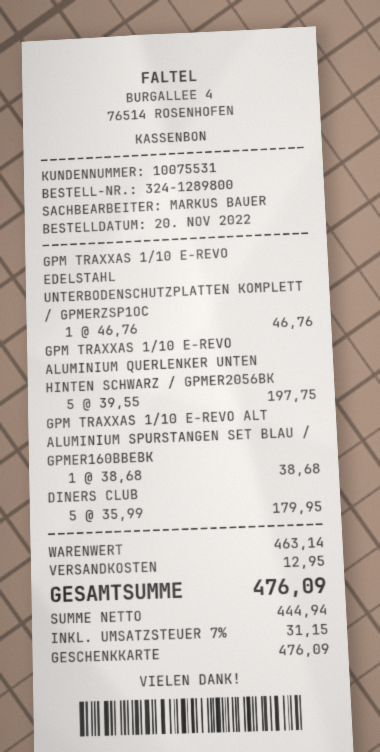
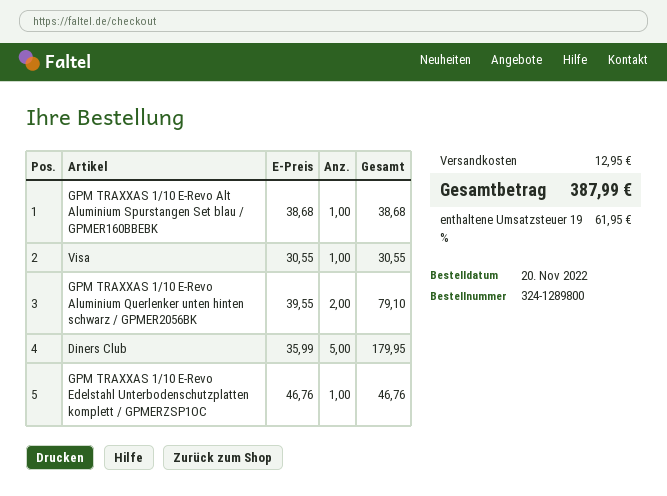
GPM TRAXXAS 1/10 E-REVO ALUMINIUM QUERLENKER UNTEN HINTEN SCHWARZ / GPMER2056BK: 5 x 39.55 = 197.75 -> 2 x 39.55 = 79.10
Visa: none -> 1 x 30.55 = 30.55
tax: 7% = 31.15 -> 19% = 61.95
total: 476.09 -> 387.99

